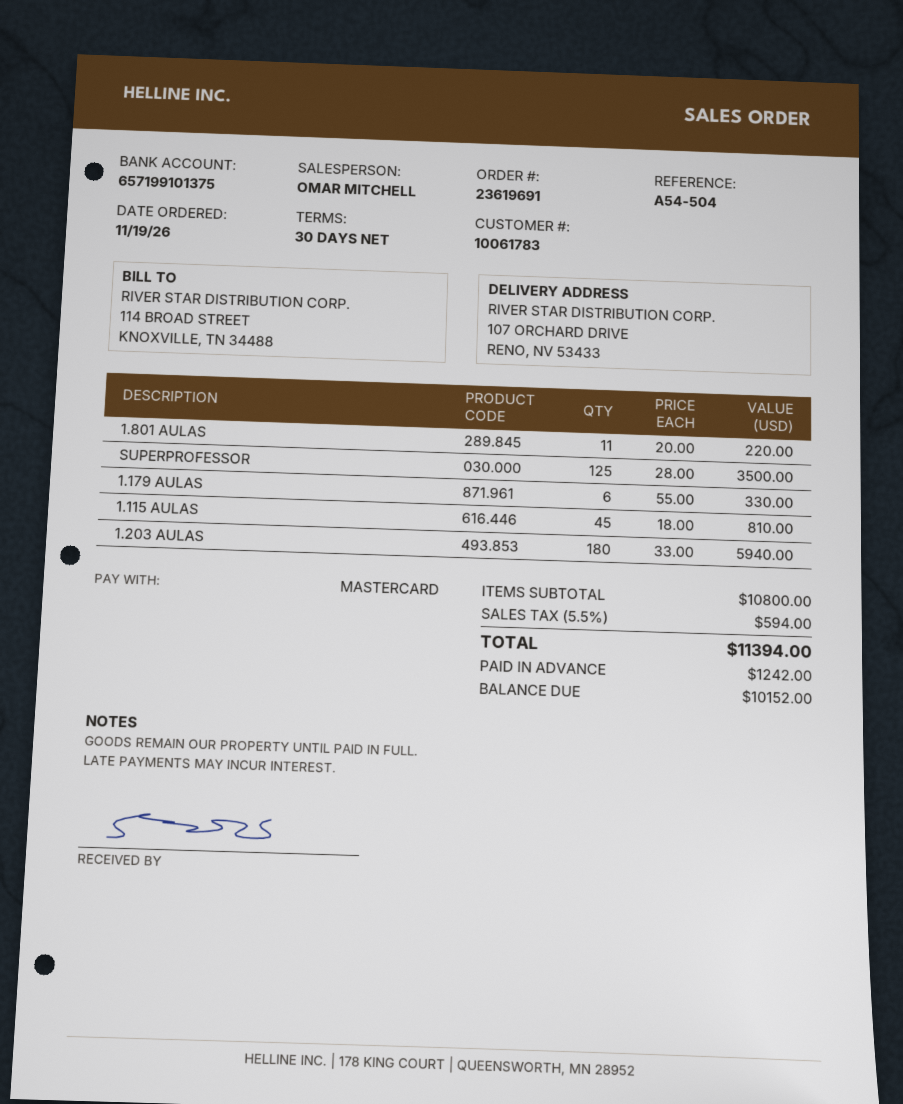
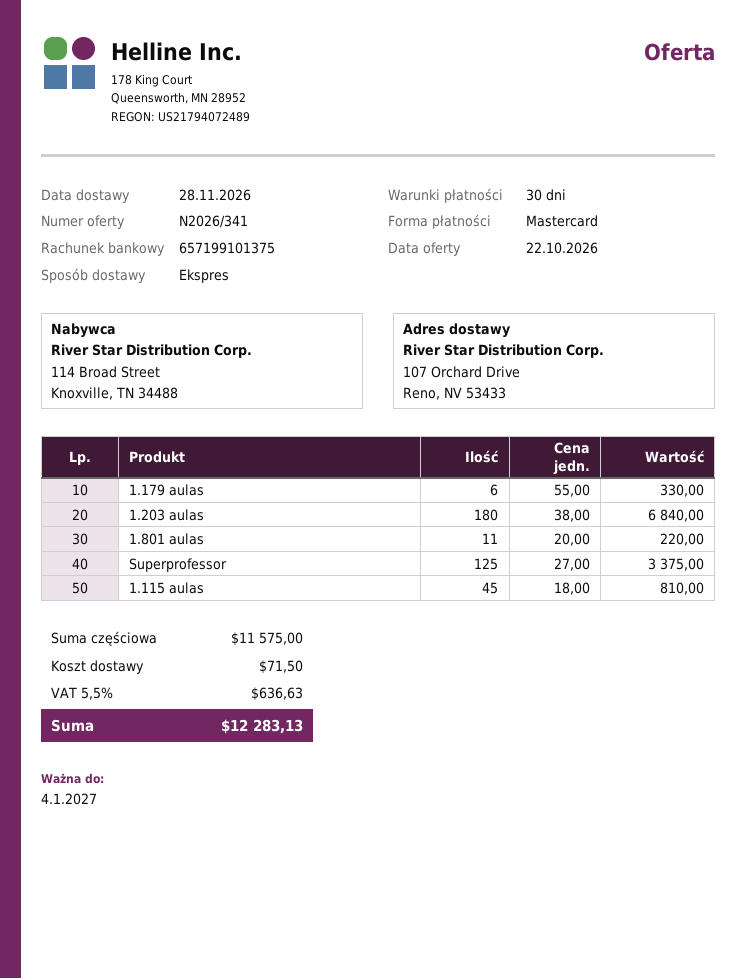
SUPERPROFESSOR: 125 x 28.00 = 3500.00 -> 125 x 27.00 = 3375.00
1.203 AULAS: 180 x 33.00 = 5940.00 -> 180 x 38.00 = 6840.00
subtotal: 10800.00 -> 11575.00
shipping: none -> 71.50
tax: 5.5% = 594.00 -> 5.5% = 636.63
total: 11394.00 -> 12283.13

